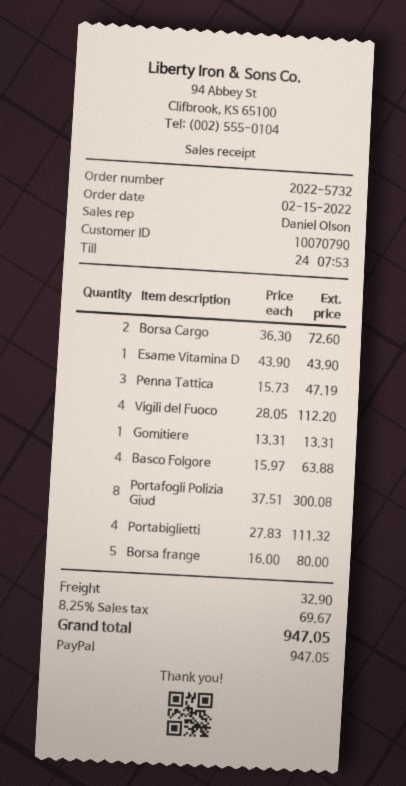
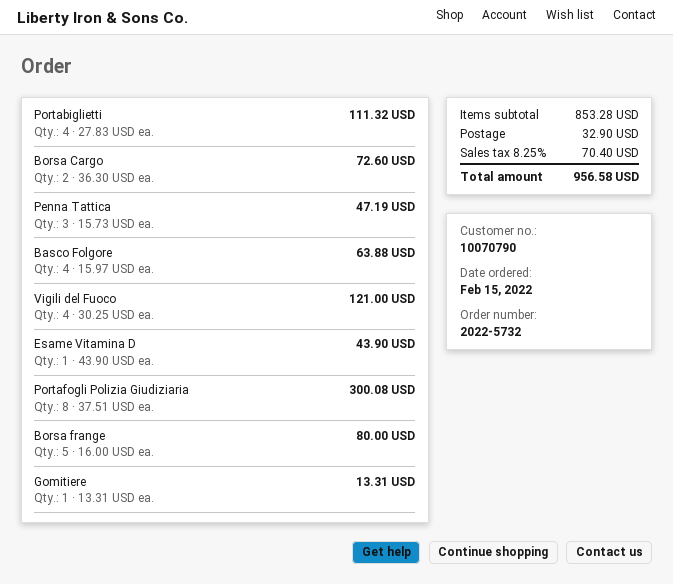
Vigili del Fuoco: 4 x 28.05 = 112.20 -> 4 x 30.25 = 121.00
tax: 8.25% = 69.67 -> 8.25% = 70.40
total: 947.05 -> 956.58

